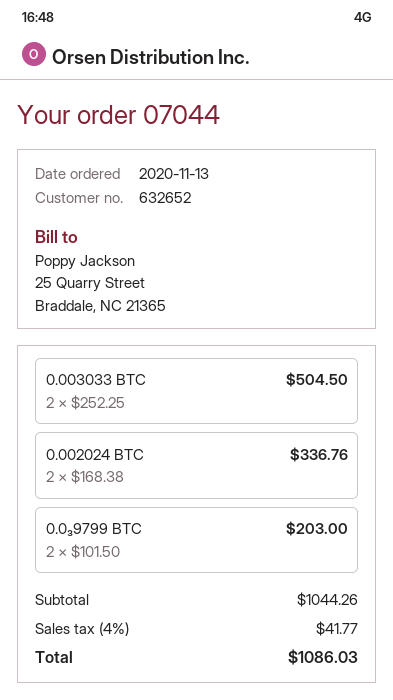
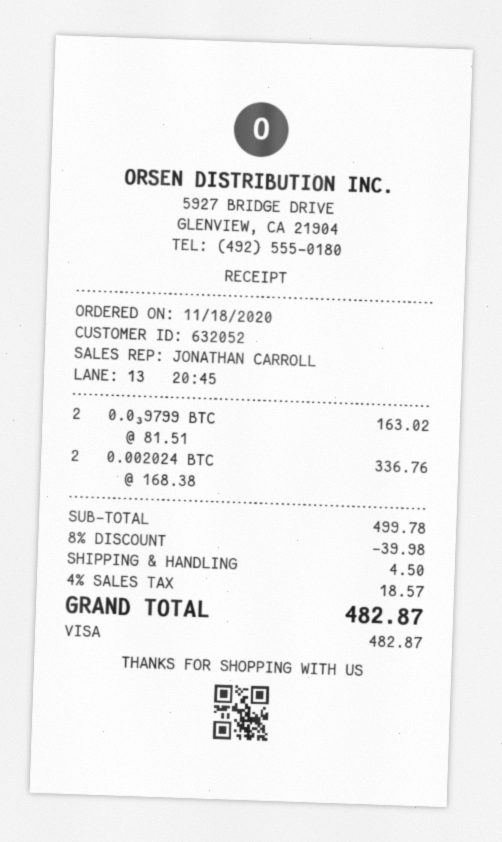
order date: 2020-11-13 -> 2020-11-18
customer number: 632652 -> 632052
0.003033 BTC: 2 x 252.25 = 504.50 -> none
0.0₃9799 BTC: 2 x 101.50 = 203.00 -> 2 x 81.51 = 163.02
subtotal: 1044.26 -> 499.78
discount: none -> 8% = 39.98
shipping: none -> 4.50
tax: 4% = 41.77 -> 4% = 18.57
total: 1086.03 -> 482.87

